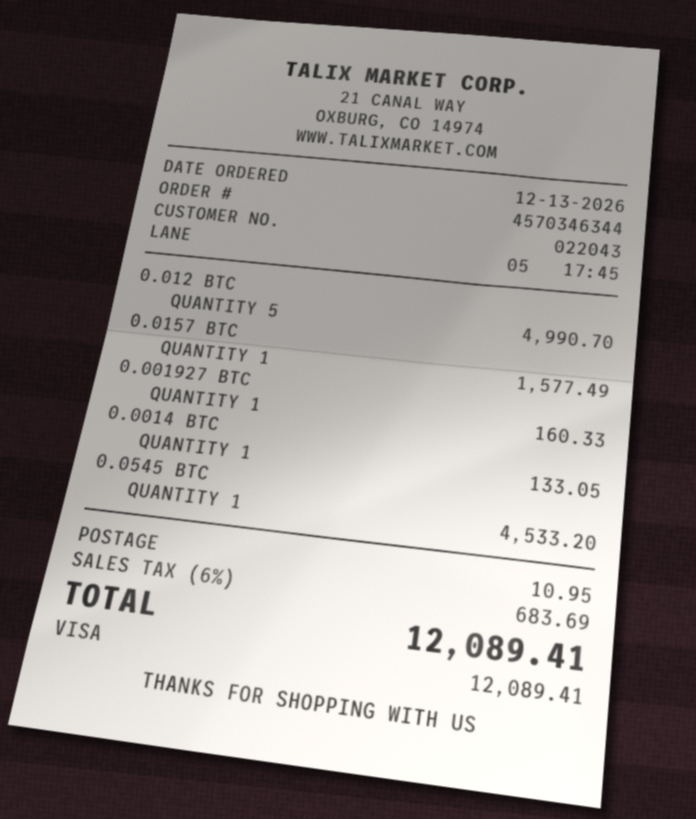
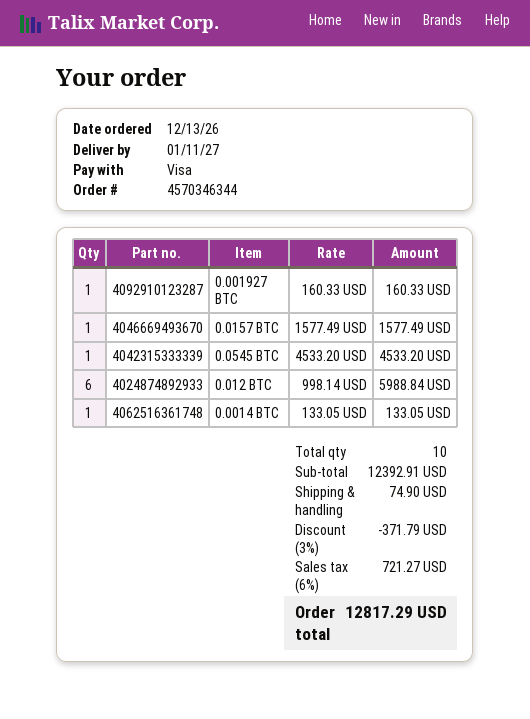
0.012 BTC: 5 for 4990.70 -> 6 for 5988.84
discount: none -> 3% = 371.79
shipping: 10.95 -> 74.90
tax: 6% = 683.69 -> 6% = 721.27
total: 12089.41 -> 12817.29

